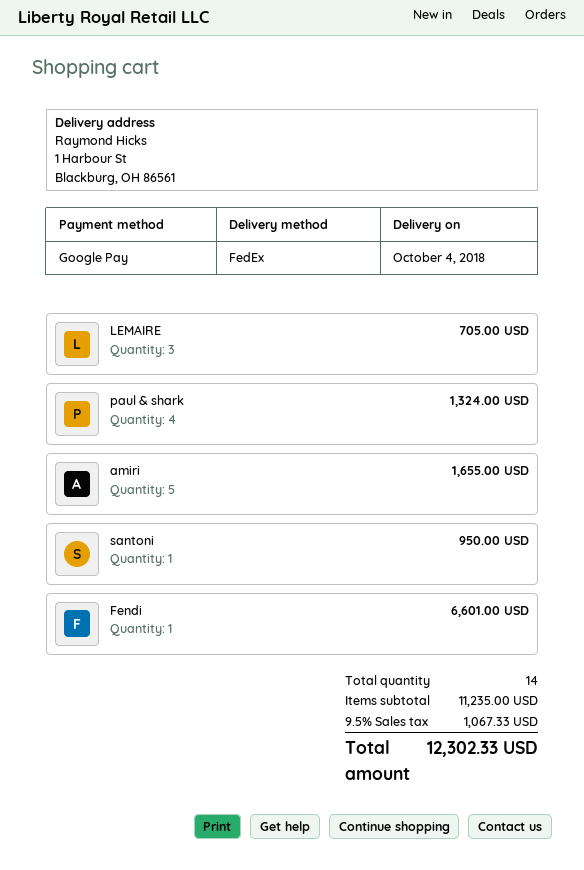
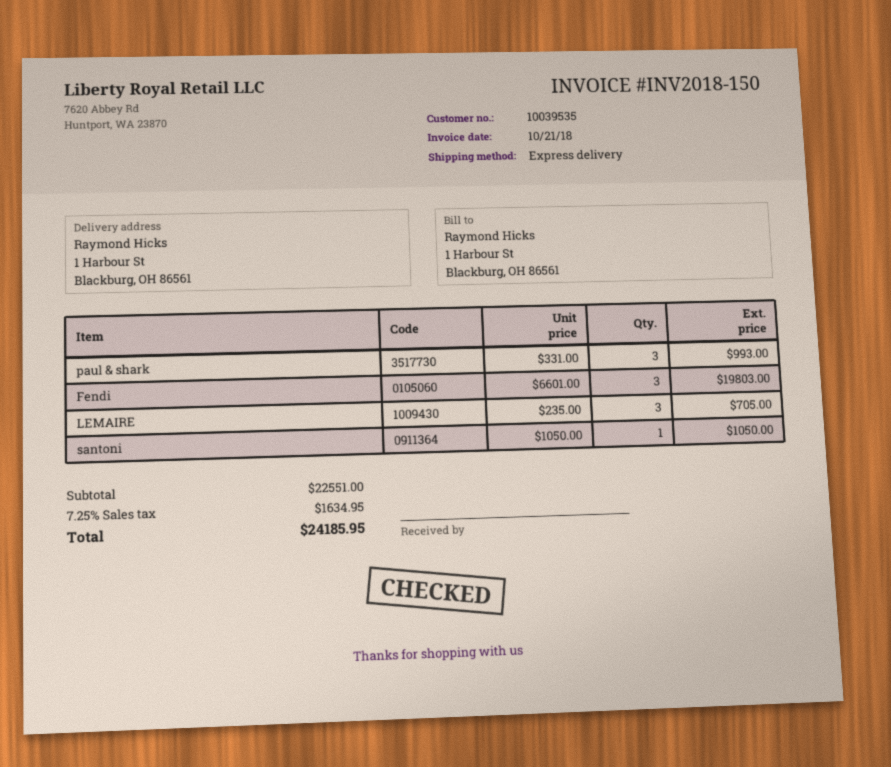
shipping method: FedEx -> express
paul & shark: 4 for 1324.00 -> 3 for 993.00
amiri: 5 for 1655.00 -> none
santoni: 1 for 950.00 -> 1 for 1050.00
Fendi: 1 for 6601.00 -> 3 for 19803.00
subtotal: 11235.00 -> 22551.00
tax: 9.5% = 1067.33 -> 7.25% = 1634.95
total: 12302.33 -> 24185.95

